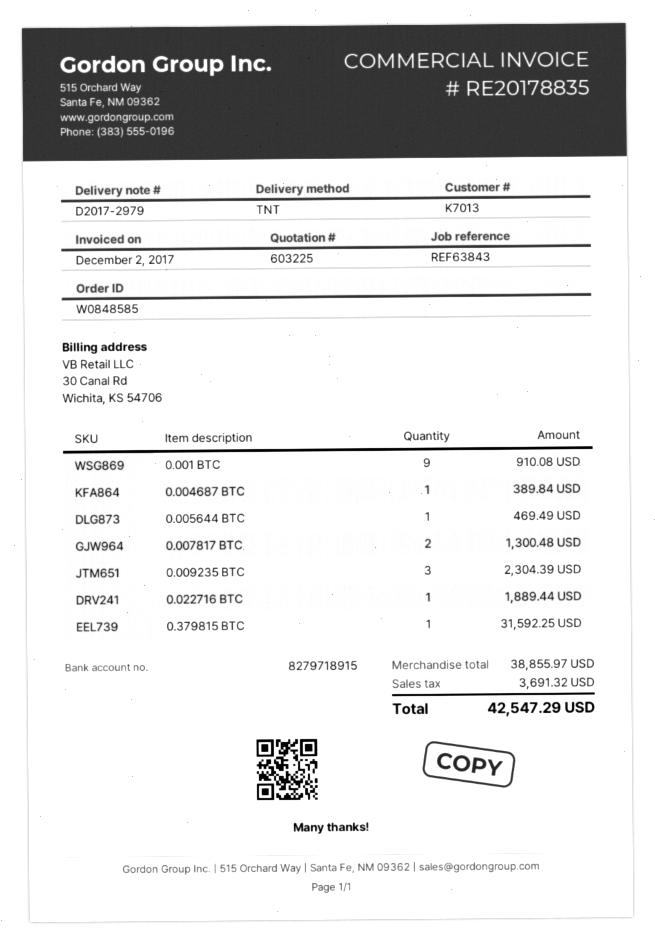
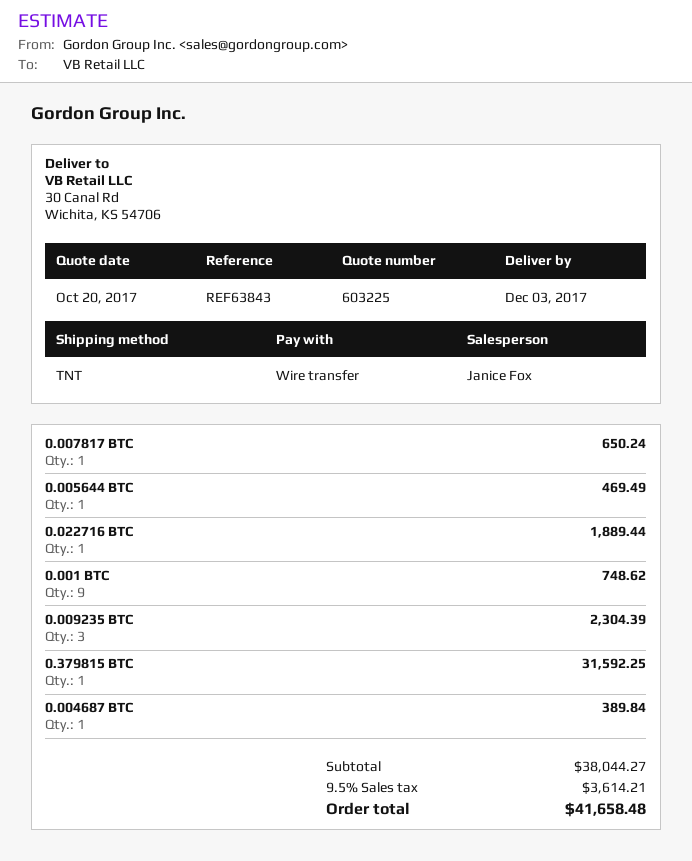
0.001 BTC: 9 for 910.08 -> 9 for 748.62
0.007817 BTC: 2 for 1300.48 -> 1 for 650.24
subtotal: 38855.97 -> 38044.27
tax: 3691.32 -> 3614.21
total: 42547.29 -> 41658.48

